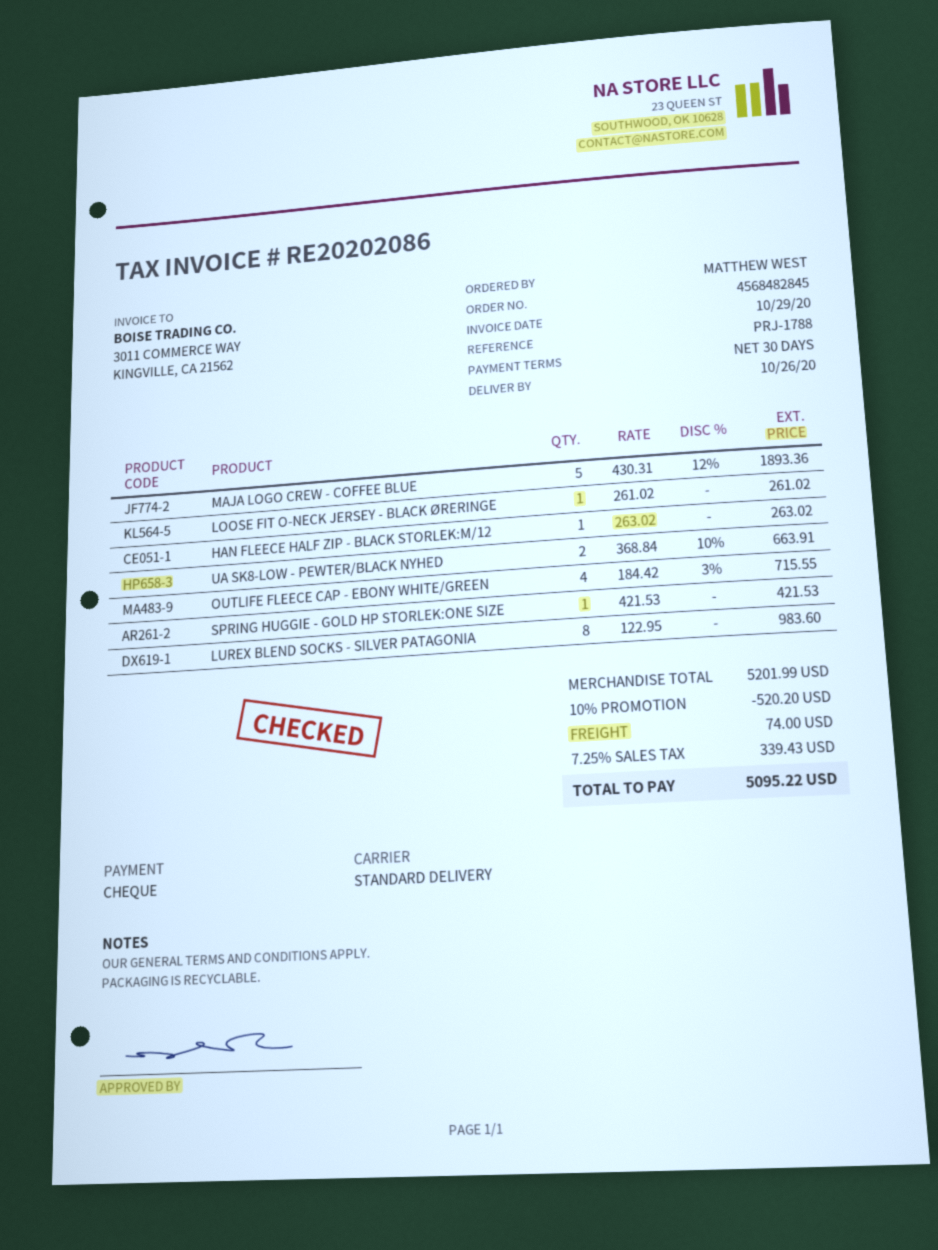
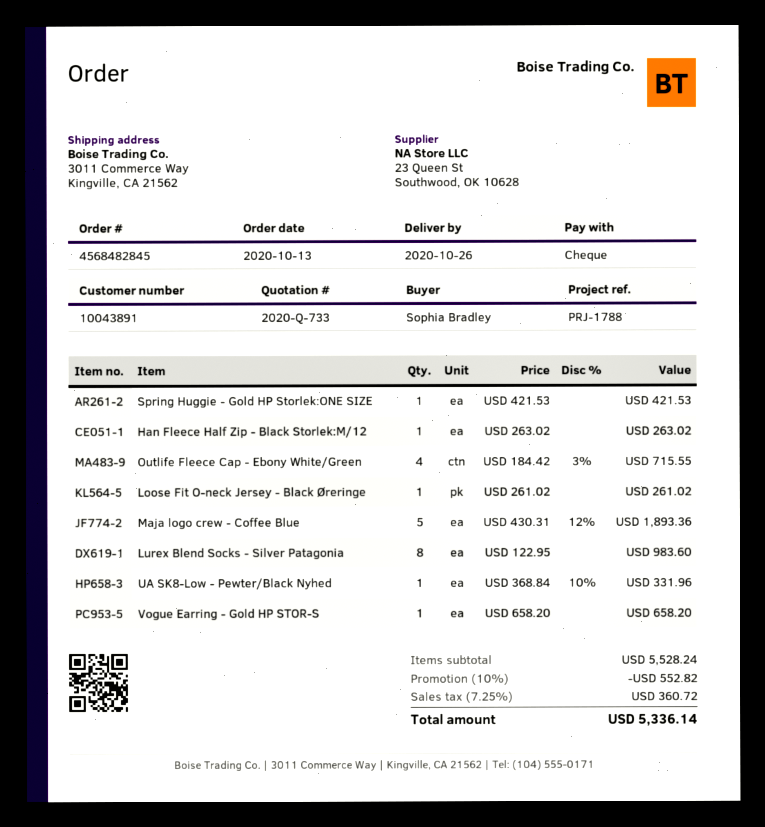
ordered by: MATTHEW WEST -> Sophia Bradley
UA SK8-LOW - PEWTER/BLACK NYHED: 2 x 368.84 - 10% = 663.91 -> 1 x 368.84 - 10% = 331.96
Vogue Earring - Gold HP STOR-S: none -> 1 x 658.20 = 658.20
subtotal: 5201.99 -> 5528.24
discount: 10% = 520.20 -> 10% = 552.82
shipping: 74.00 -> none
tax: 7.25% = 339.43 -> 7.25% = 360.72
total: 5095.22 -> 5336.14

